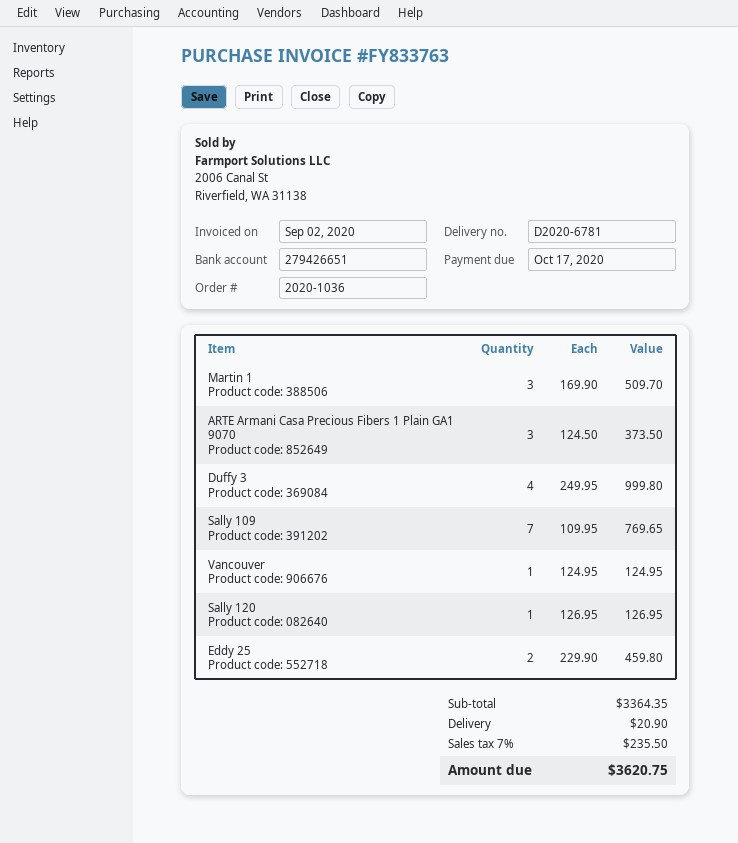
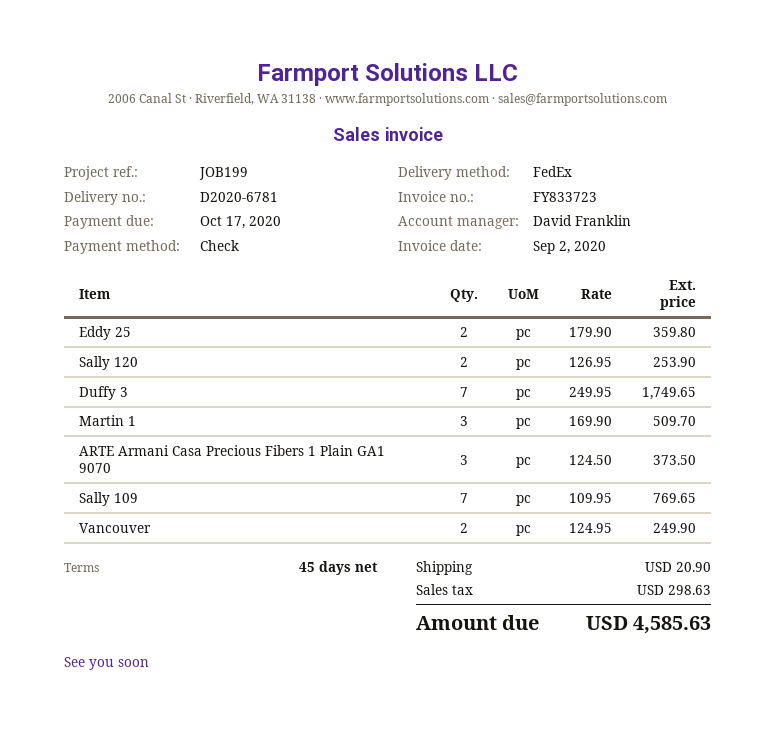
invoice number: FY833763 -> FY833723
Duffy 3: 4 x 249.95 = 999.80 -> 7 x 249.95 = 1749.65
Vancouver: 1 x 124.95 = 124.95 -> 2 x 124.95 = 249.90
Sally 120: 1 x 126.95 = 126.95 -> 2 x 126.95 = 253.90
Eddy 25: 2 x 229.90 = 459.80 -> 2 x 179.90 = 359.80
tax: 235.50 -> 298.63
total: 3620.75 -> 4585.63

